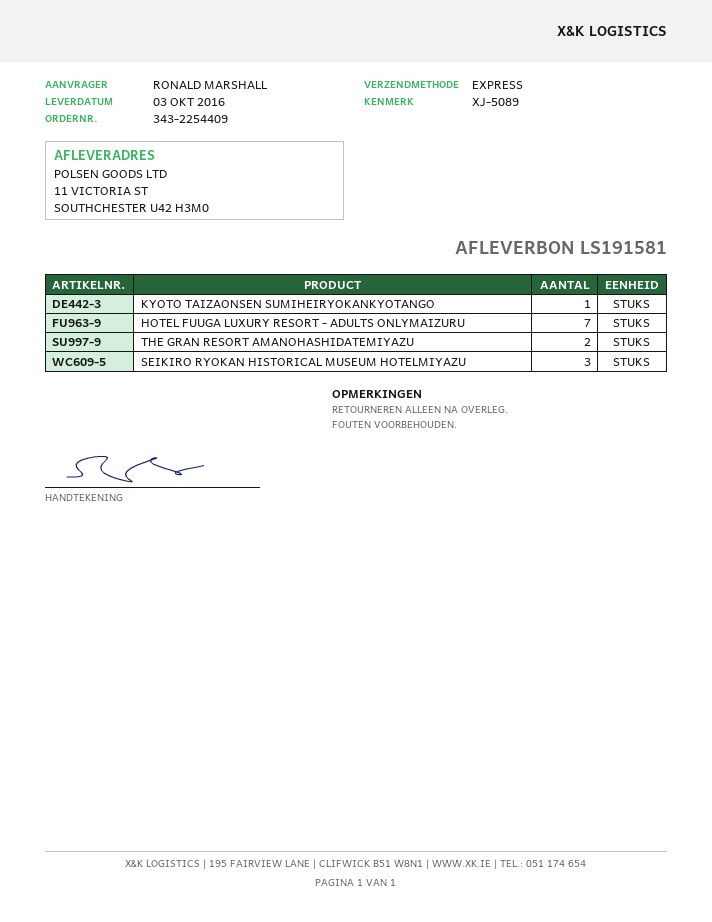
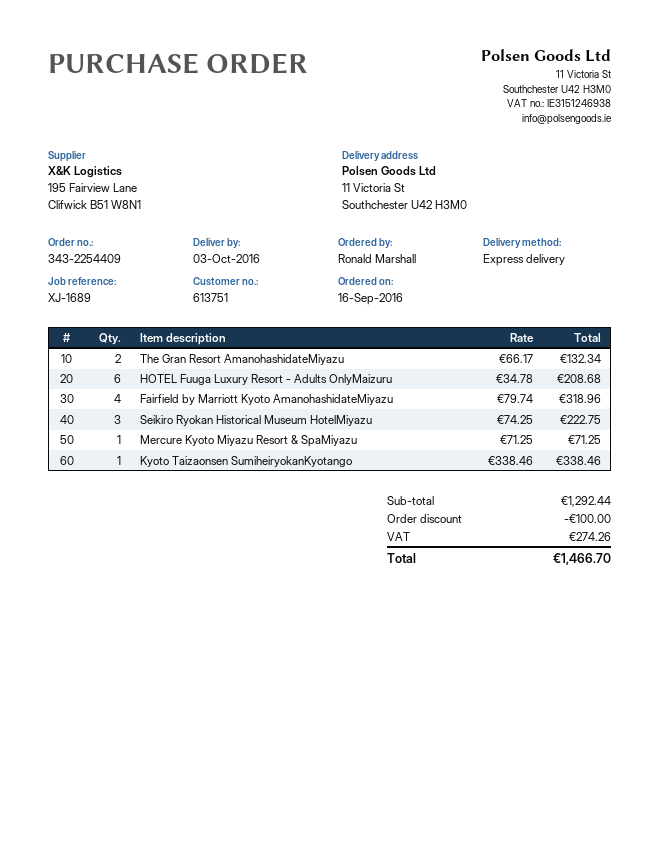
reference: XJ-5089 -> XJ-1689
HOTEL FUUGA LUXURY RESORT - ADULTS ONLYMAIZURU: 7 -> 6
Fairfield by Marriott Kyoto AmanohashidateMiyazu: none -> 4
Mercure Kyoto Miyazu Resort & SpaMiyazu: none -> 1

